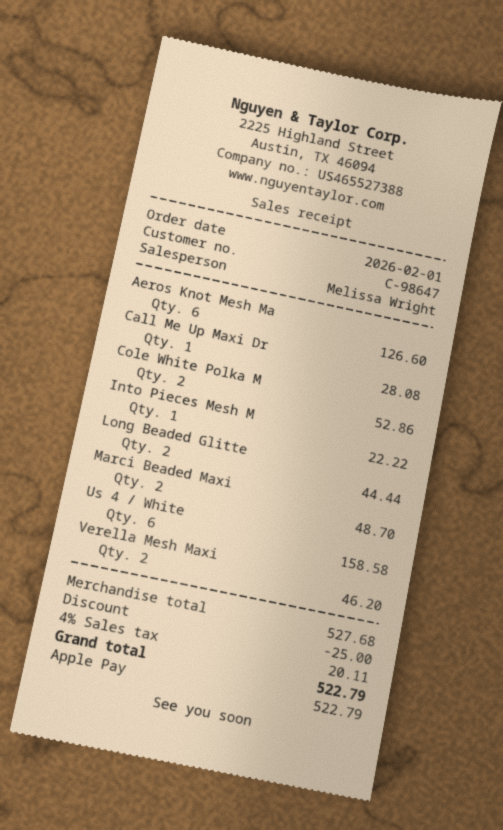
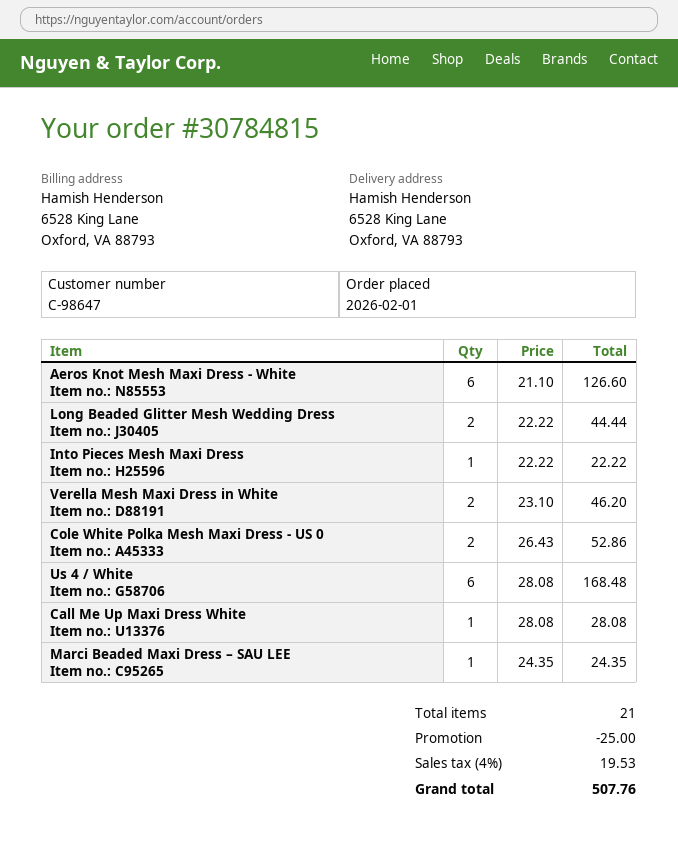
Marci Beaded Maxi: 2 for 48.70 -> 1 for 24.35
Us 4 / White: 6 for 158.58 -> 6 for 168.48
tax: 4% = 20.11 -> 4% = 19.53
total: 522.79 -> 507.76

